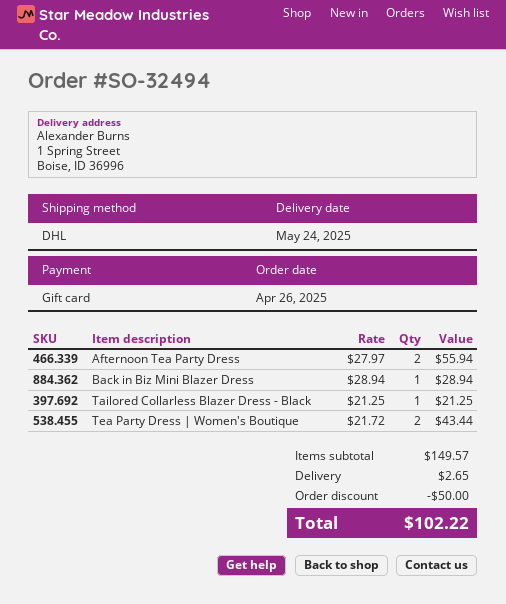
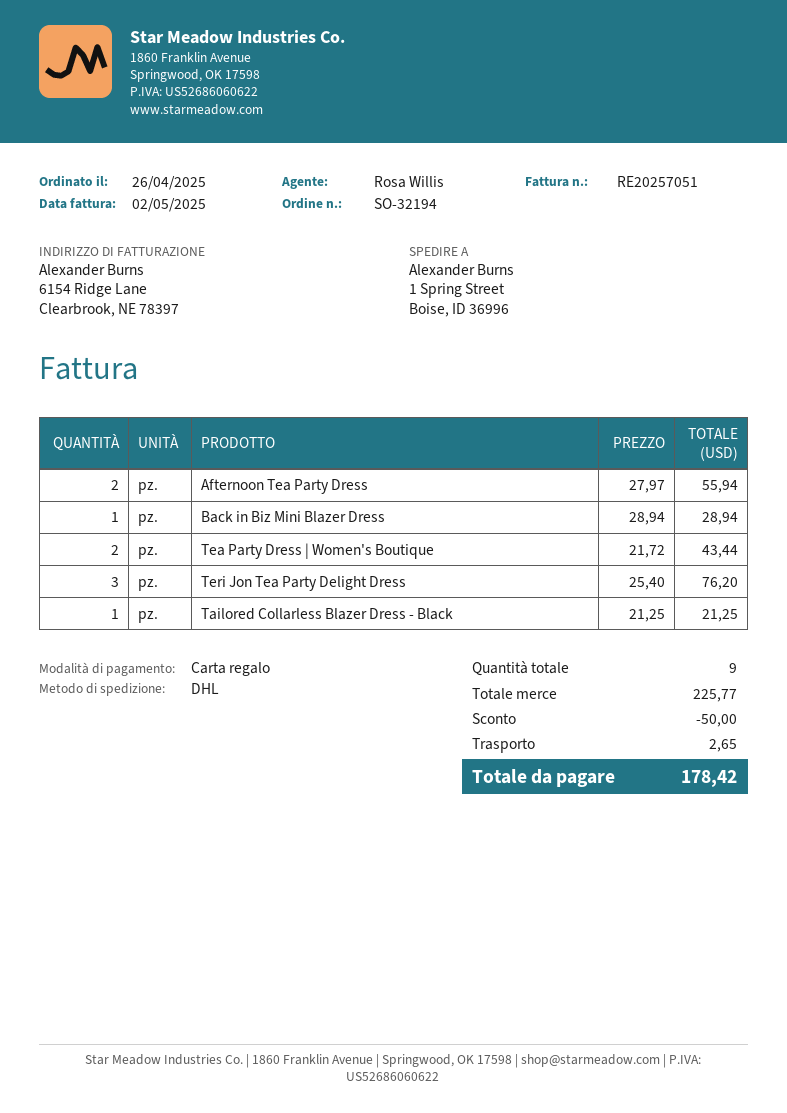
order number: SO-32494 -> SO-32194
Teri Jon Tea Party Delight Dress: none -> 3 x 25.40 = 76.20
subtotal: 149.57 -> 225.77
total: 102.22 -> 178.42

